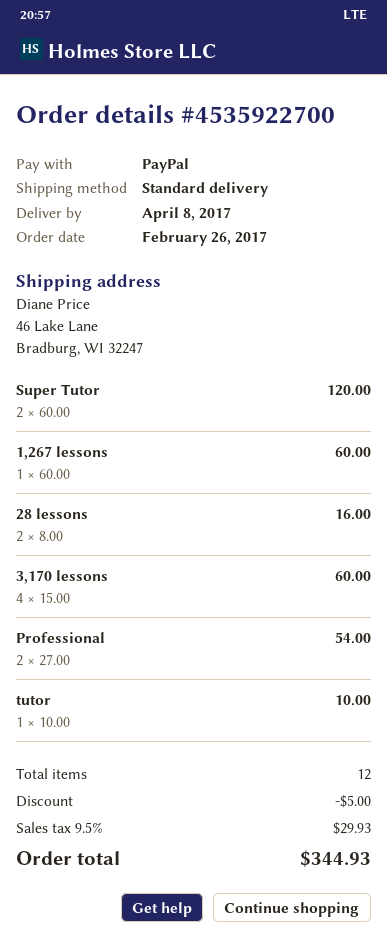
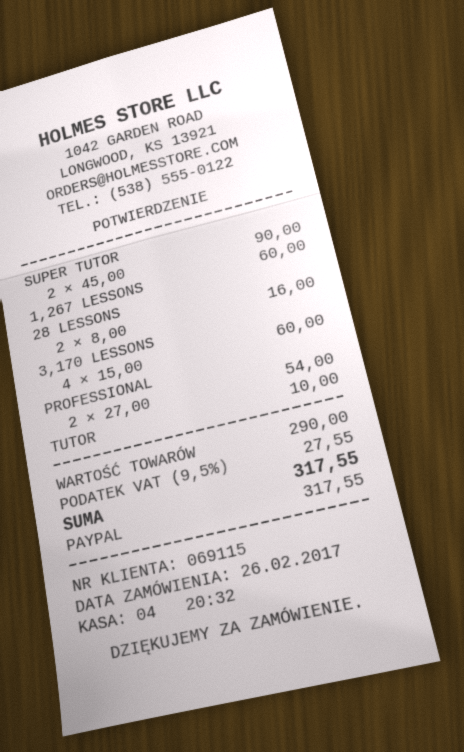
Super Tutor: 2 x 60.00 = 120.00 -> 2 x 45.00 = 90.00
discount: 5.00 -> none
tax: 9.5% = 29.93 -> 9.5% = 27.55
total: 344.93 -> 317.55

